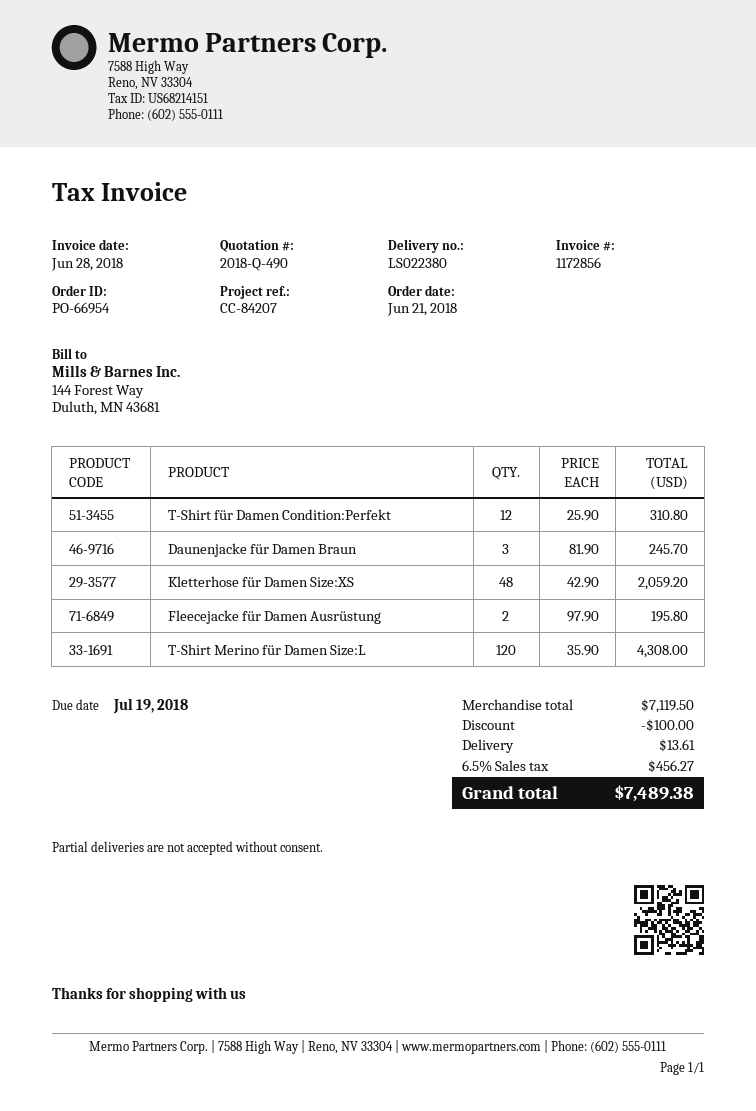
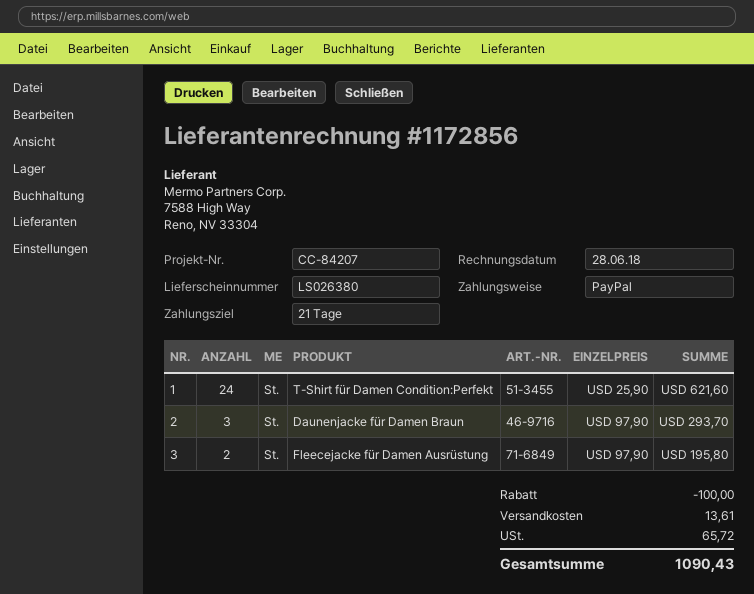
delivery note number: LS022380 -> LS026380
T-Shirt für Damen Condition:Perfekt: 12 x 25.90 = 310.80 -> 24 x 25.90 = 621.60
Daunenjacke für Damen Braun: 3 x 81.90 = 245.70 -> 3 x 97.90 = 293.70
Kletterhose für Damen Size:XS: 48 x 42.90 = 2059.20 -> none
T-Shirt Merino für Damen Size:L: 120 x 35.90 = 4308.00 -> none
tax: 456.27 -> 65.72
total: 7489.38 -> 1090.43

